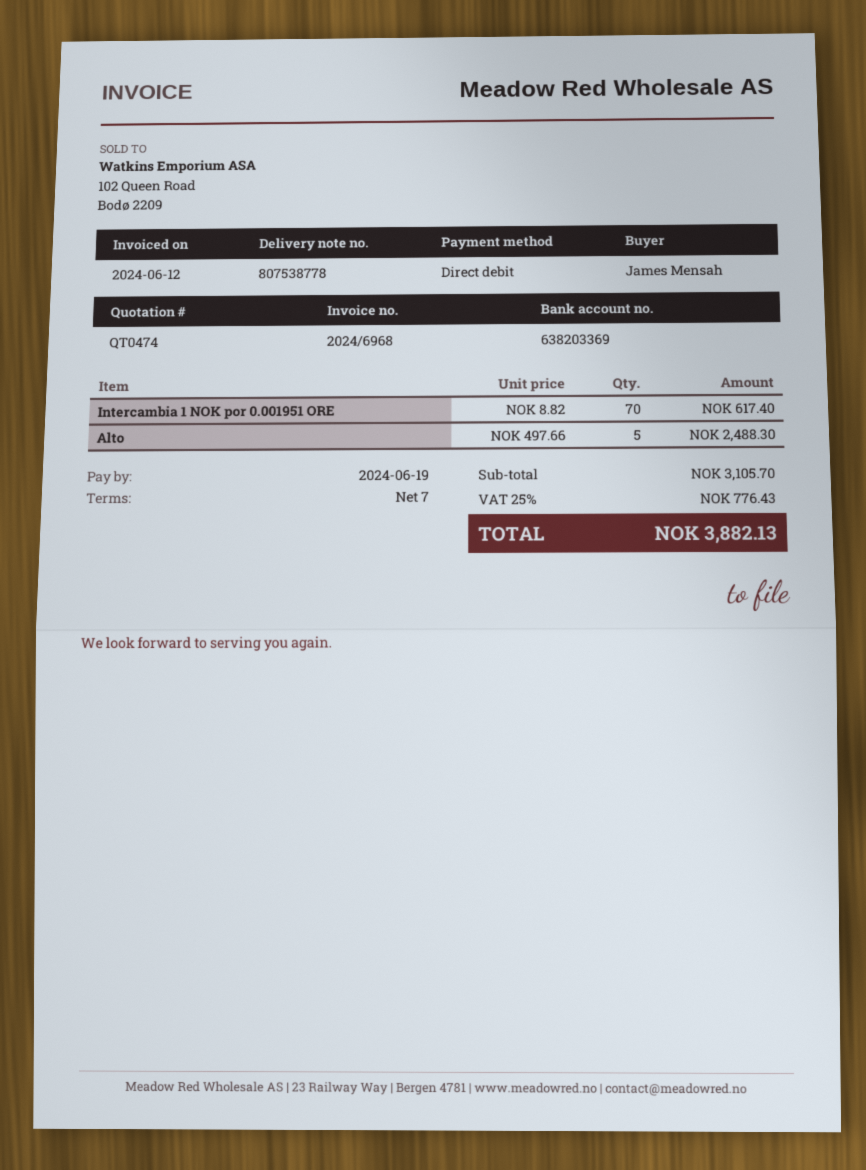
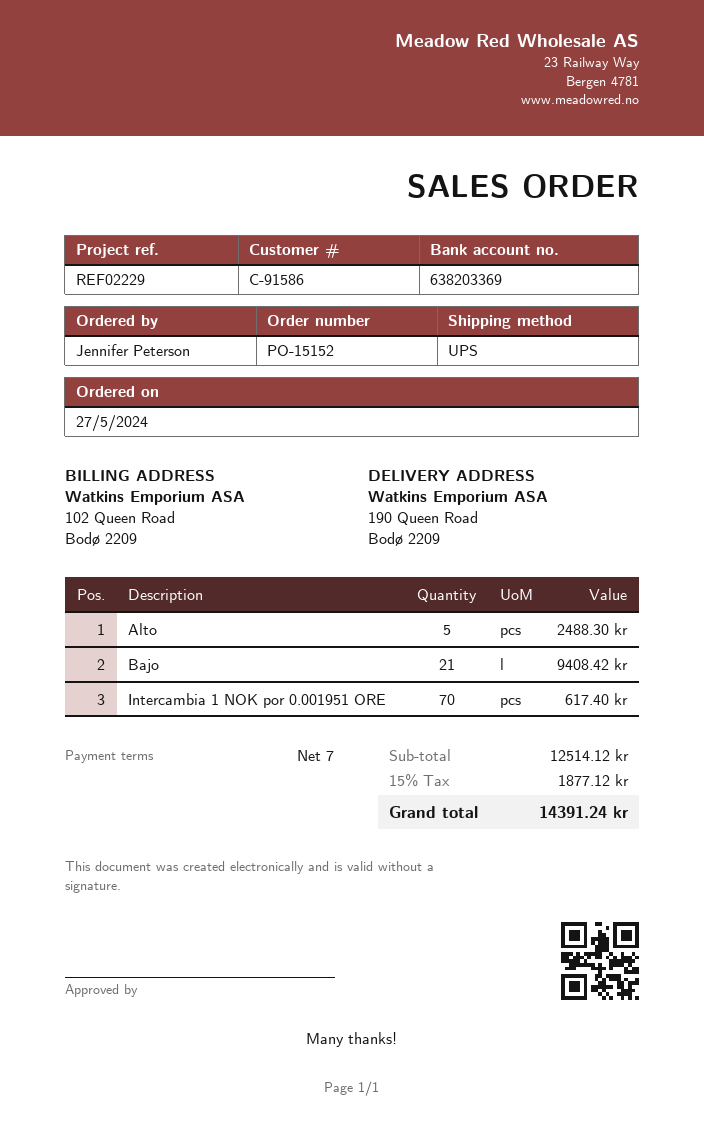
ordered by: James Mensah -> Jennifer Peterson
Bajo: none -> 21 for 9408.42
subtotal: 3105.70 -> 12514.12
tax: 25% = 776.43 -> 15% = 1877.12
total: 3882.13 -> 14391.24

